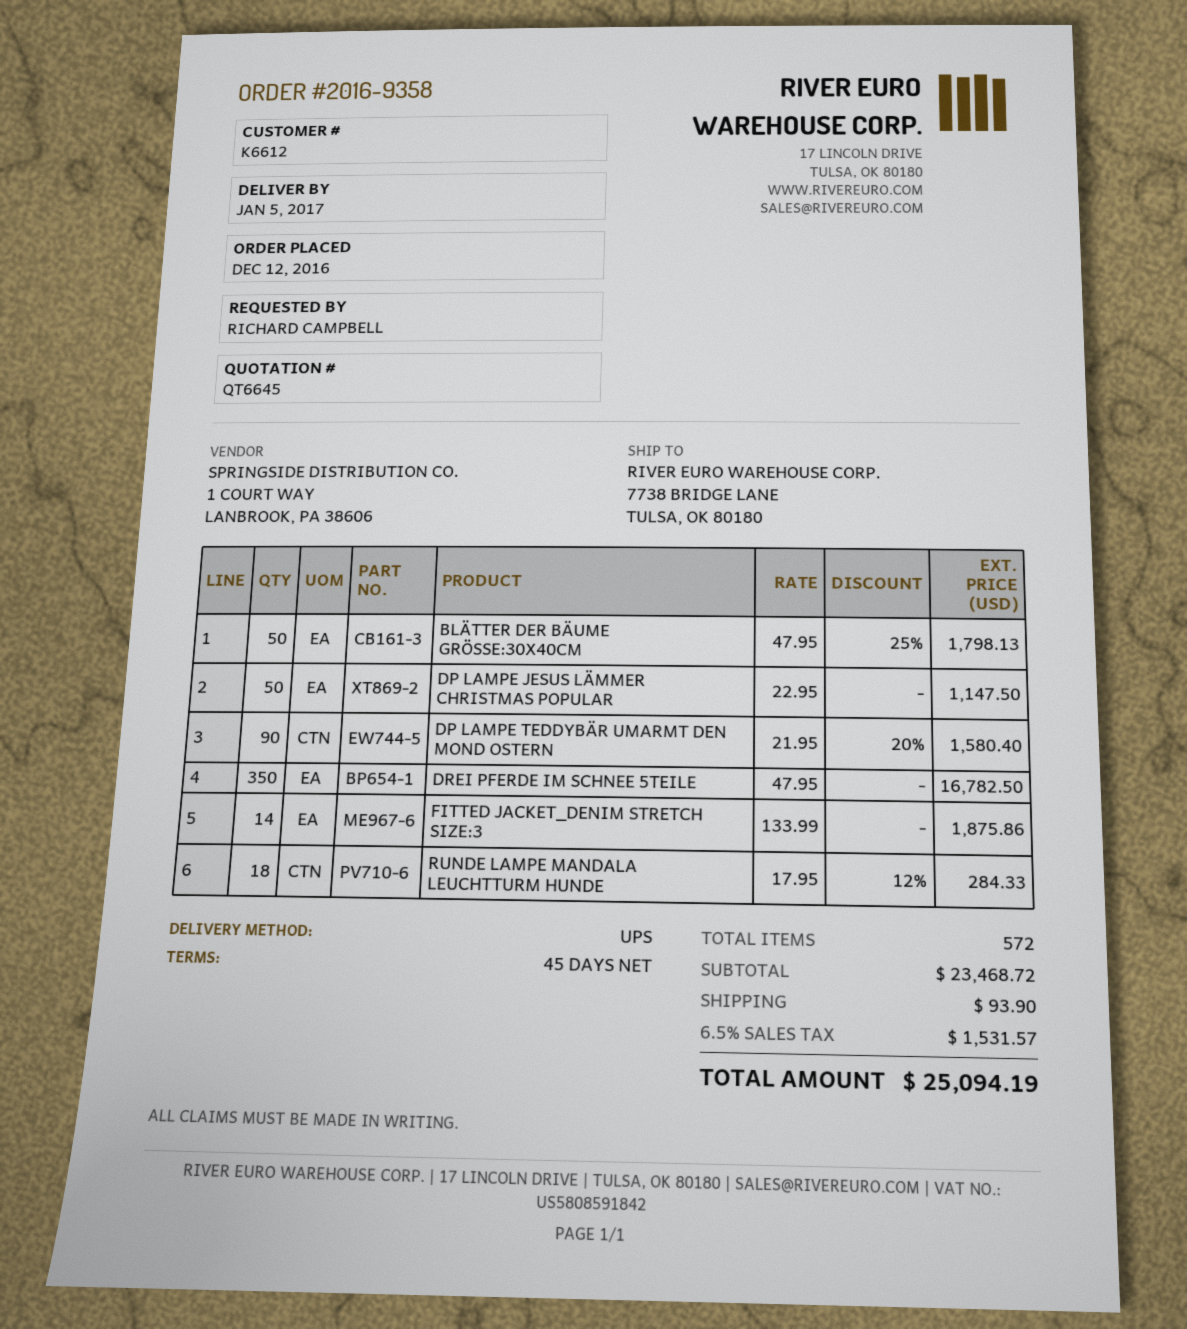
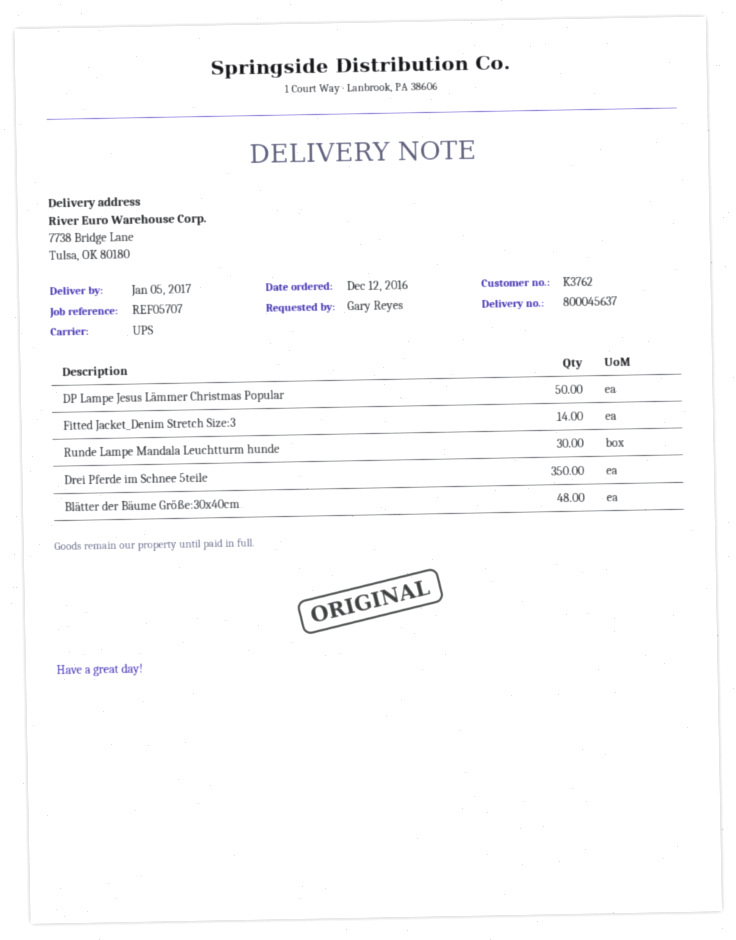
customer number: K6612 -> K3762
ordered by: RICHARD CAMPBELL -> Gary Reyes
BLÄTTER DER BÄUME GRÖSSE:30X40CM: 50 -> 48
DP LAMPE TEDDYBÄR UMARMT DEN MOND OSTERN: 90 -> none
RUNDE LAMPE MANDALA LEUCHTTURM HUNDE: 18 -> 30

